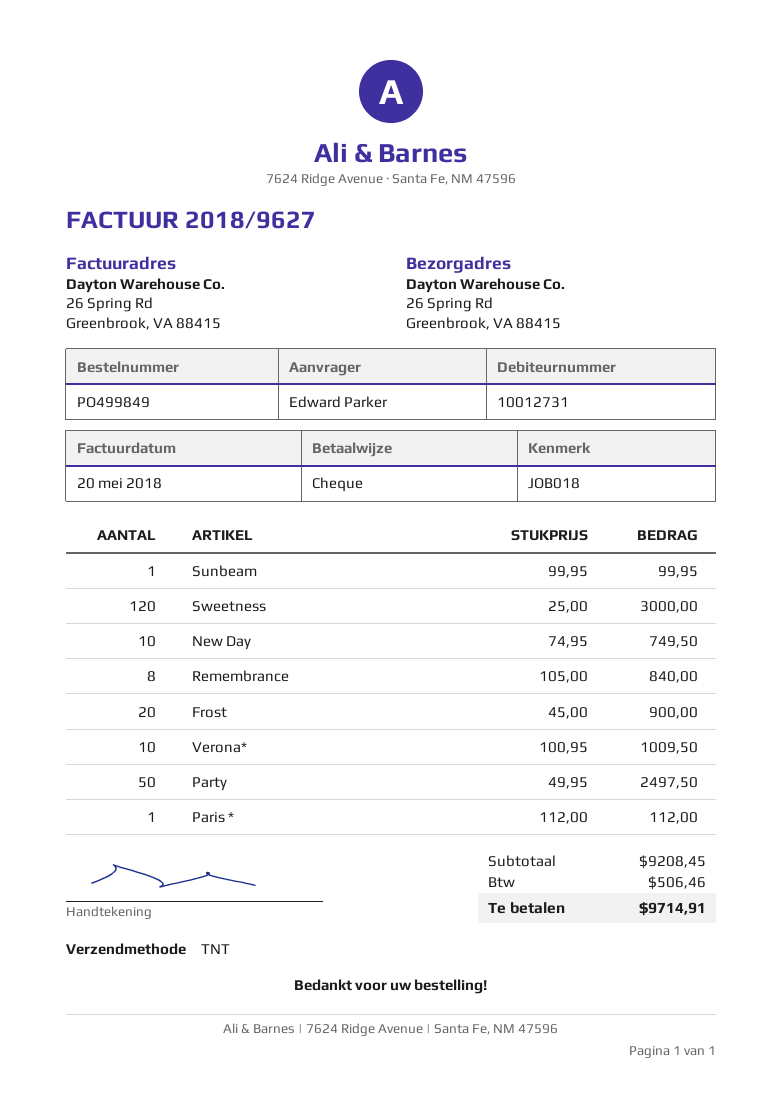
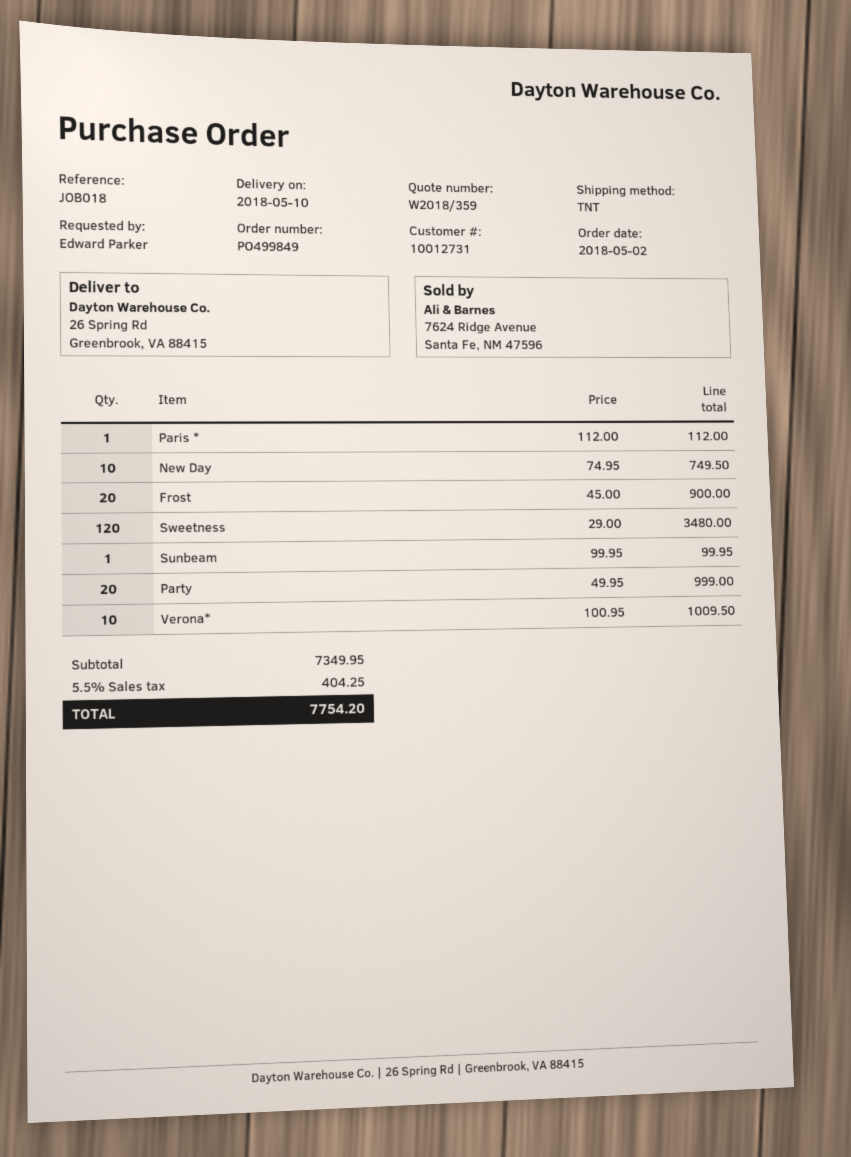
Sweetness: 120 x 25.00 = 3000.00 -> 120 x 29.00 = 3480.00
Remembrance: 8 x 105.00 = 840.00 -> none
Party: 50 x 49.95 = 2497.50 -> 20 x 49.95 = 999.00
subtotal: 9208.45 -> 7349.95
tax: 506.46 -> 404.25
total: 9714.91 -> 7754.20

